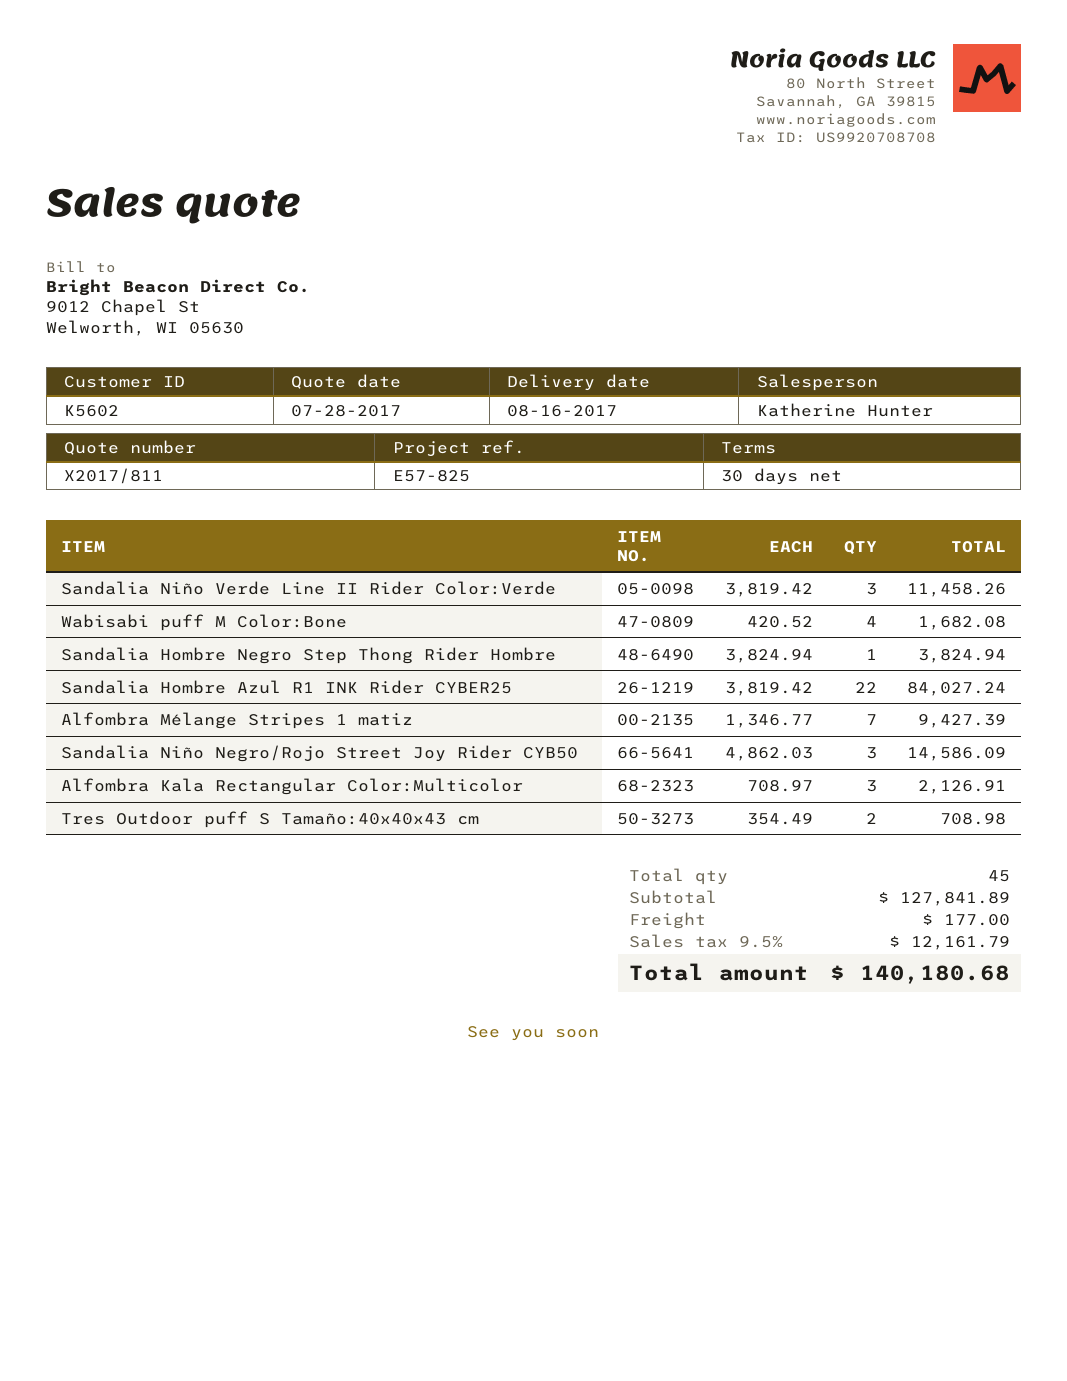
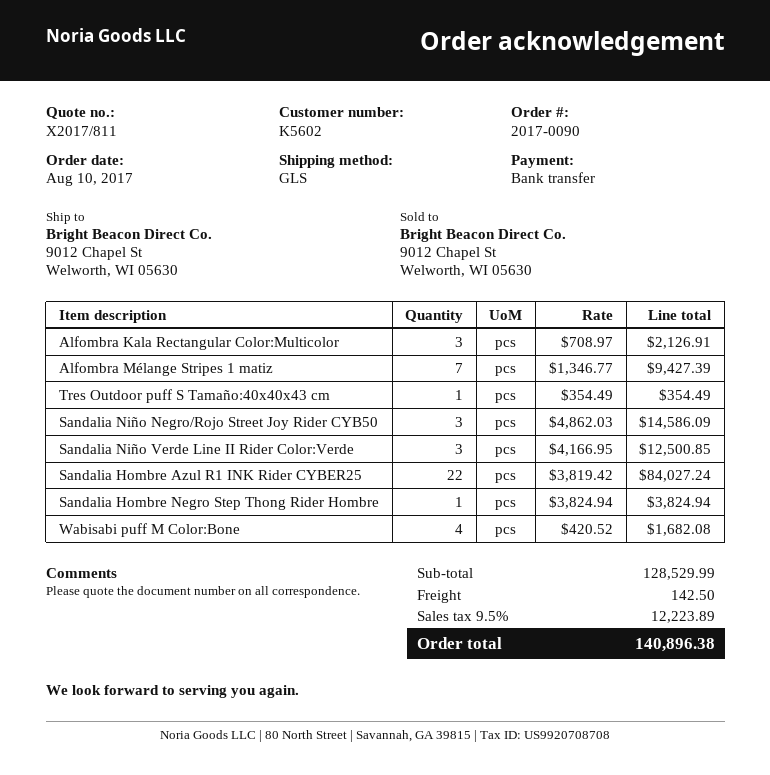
Sandalia Niño Verde Line II Rider Color:Verde: 3 x 3819.42 = 11458.26 -> 3 x 4166.95 = 12500.85
Tres Outdoor puff S Tamaño:40x40x43 cm: 2 x 354.49 = 708.98 -> 1 x 354.49 = 354.49
subtotal: 127841.89 -> 128529.99
shipping: 177.00 -> 142.50
tax: 9.5% = 12161.79 -> 9.5% = 12223.89
total: 140180.68 -> 140896.38

